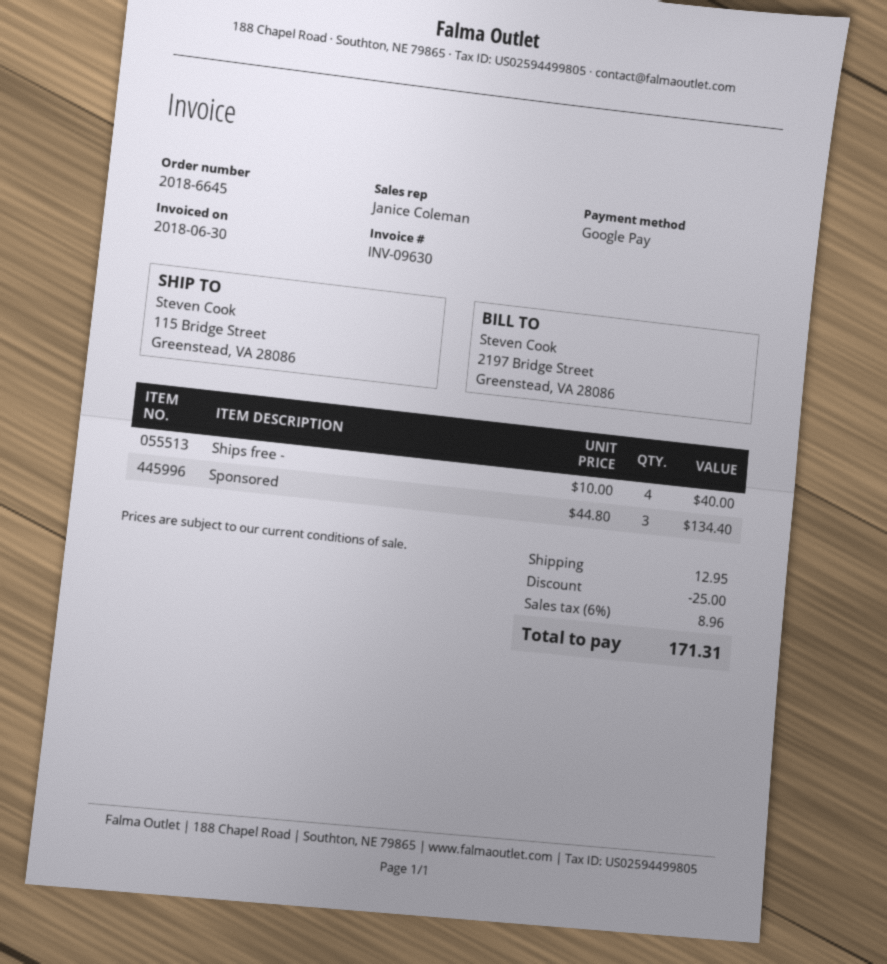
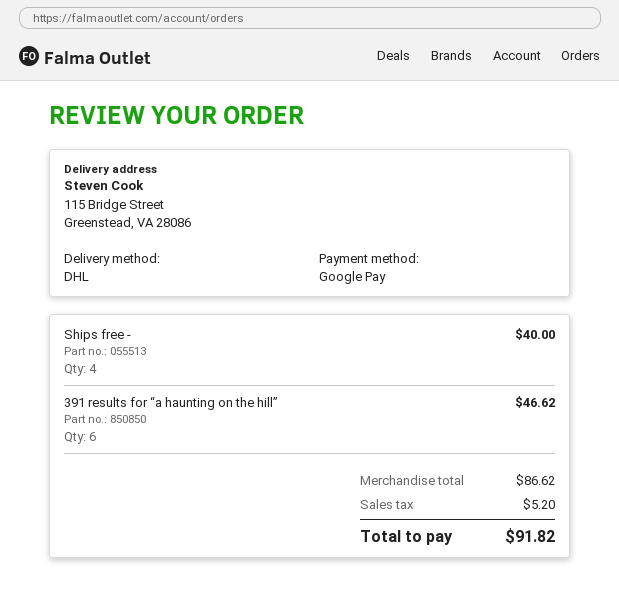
Sponsored: 3 for 134.40 -> none
391 results for “a haunting on the hill”: none -> 6 for 46.62
discount: 25.00 -> none
shipping: 12.95 -> none
tax: 8.96 -> 5.20
total: 171.31 -> 91.82

